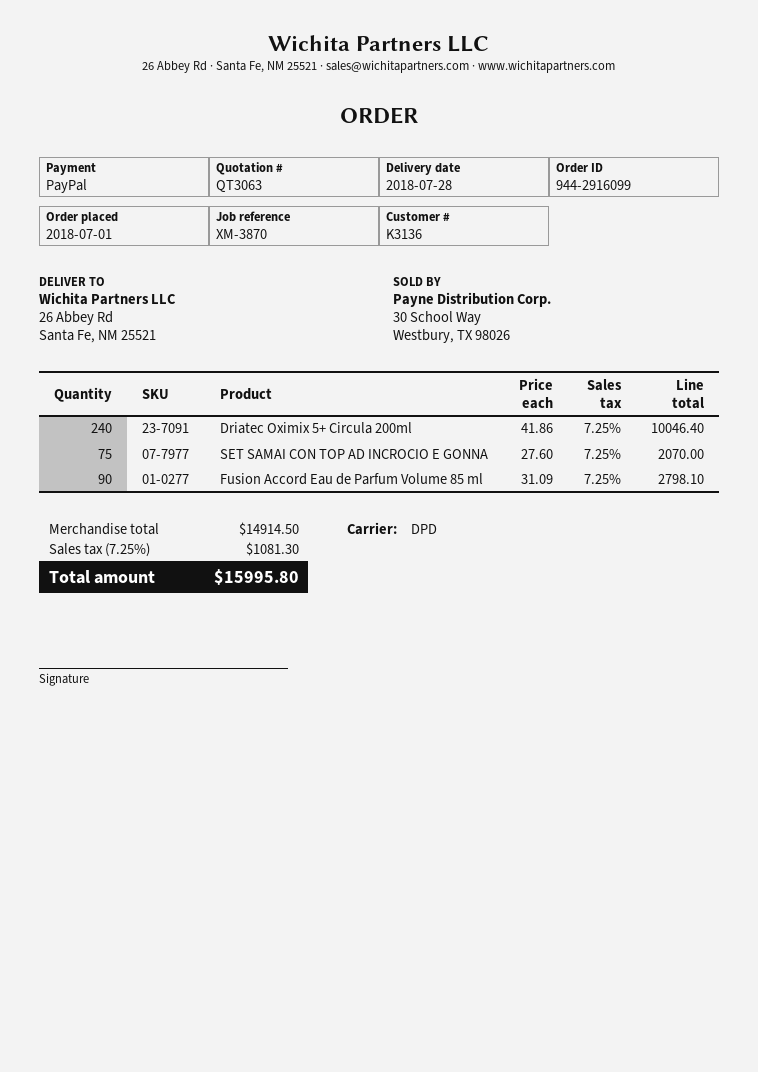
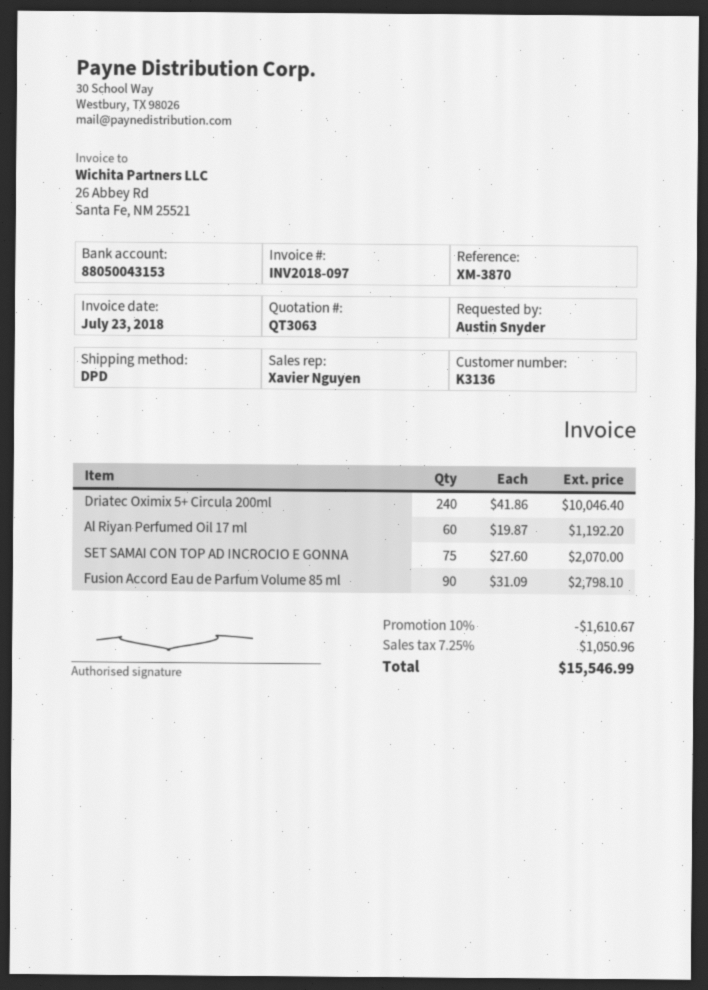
Al Riyan Perfumed Oil 17 ml: none -> 60 x 19.87 = 1192.20
discount: none -> 10% = 1610.67
tax: 7.25% = 1081.30 -> 7.25% = 1050.96
total: 15995.80 -> 15546.99

